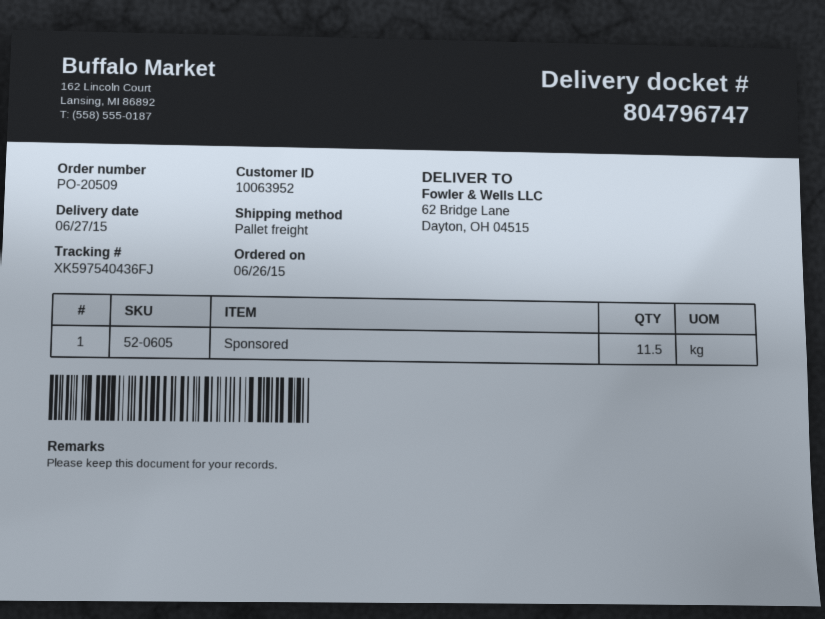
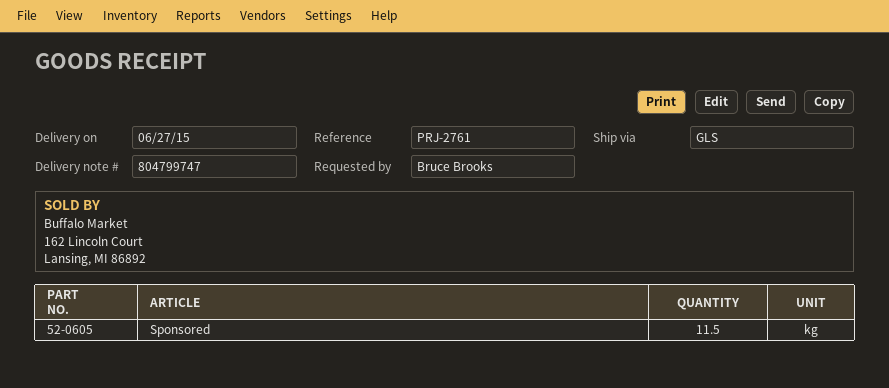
delivery note number: 804796747 -> 804799747
shipping method: pallet freight -> GLS

